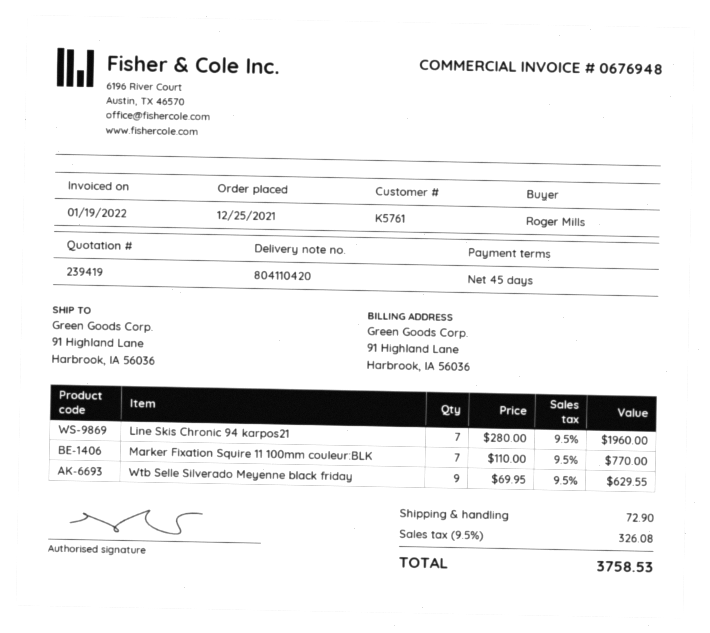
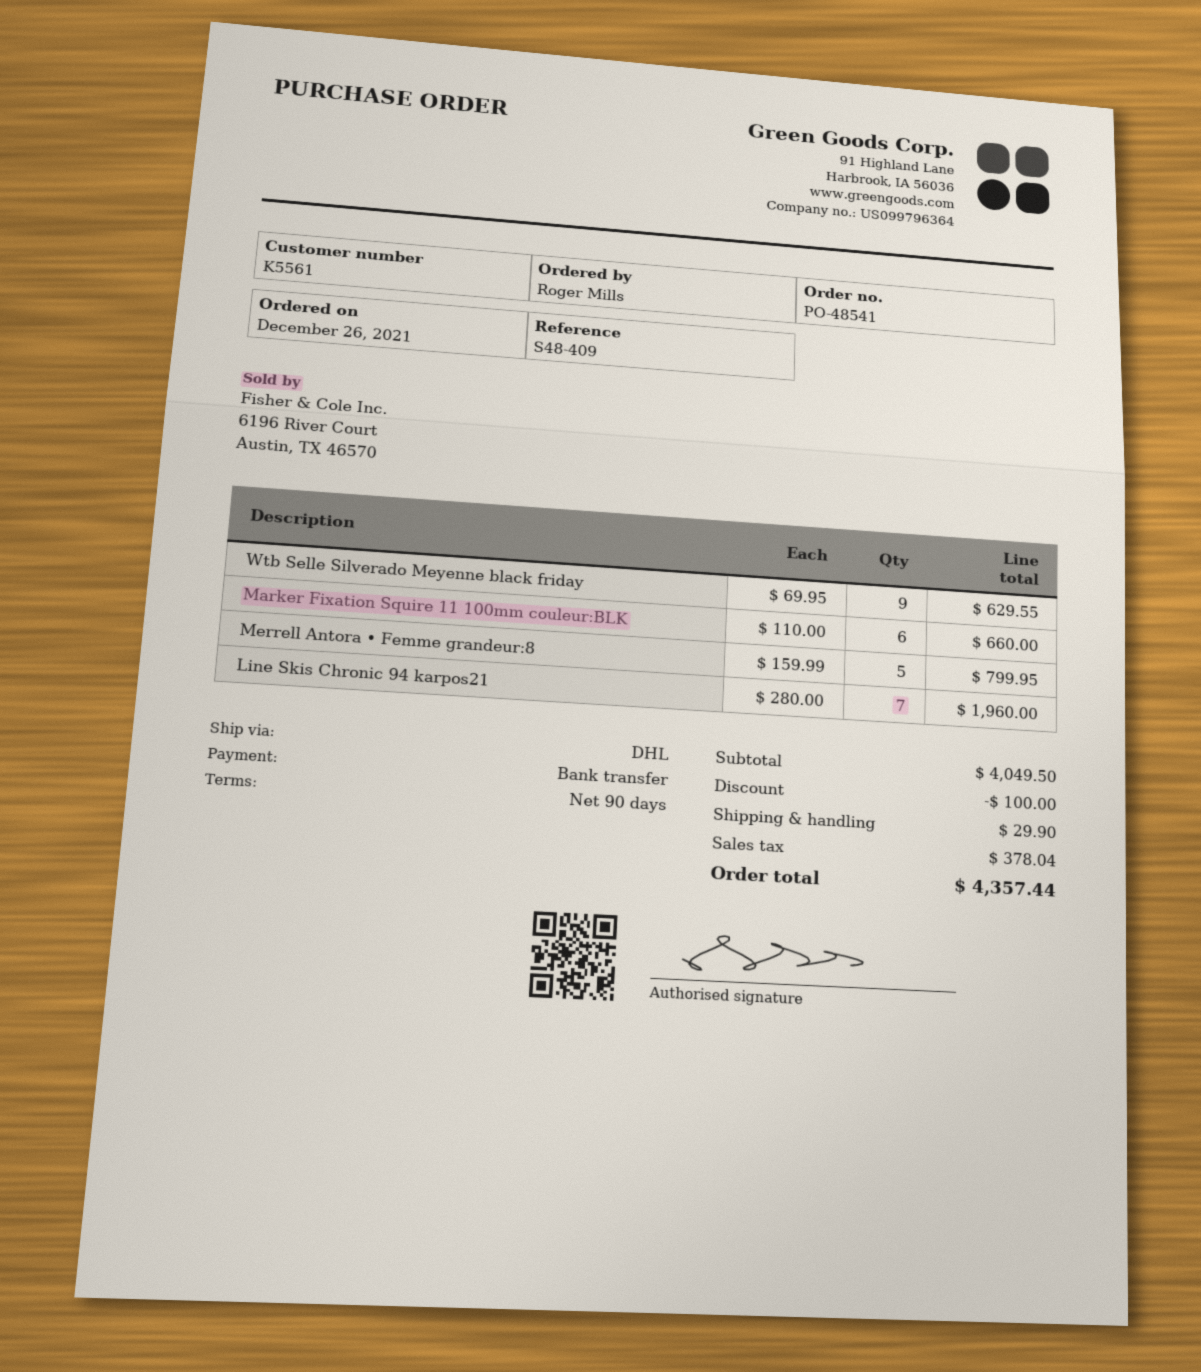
order date: 2021-12-25 -> 2021-12-26
payment terms: 45 days -> 90 days
customer number: K5761 -> K5561
Marker Fixation Squire 11 100mm couleur:BLK: 7 x 110.00 = 770.00 -> 6 x 110.00 = 660.00
Merrell Antora • Femme grandeur:8: none -> 5 x 159.99 = 799.95
discount: none -> 100.00
shipping: 72.90 -> 29.90
tax: 326.08 -> 378.04
total: 3758.53 -> 4357.44

